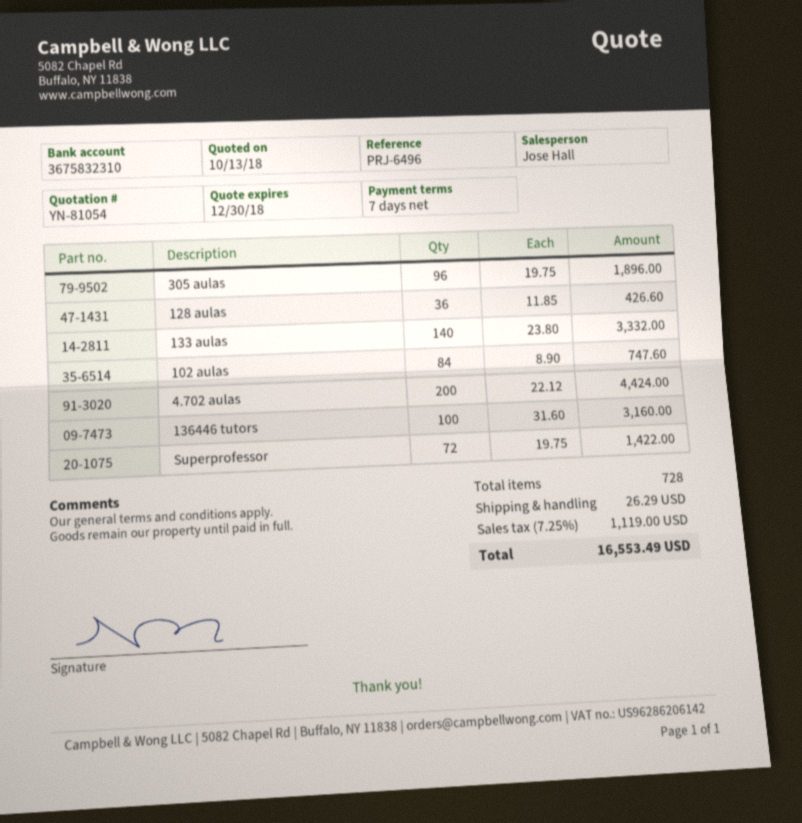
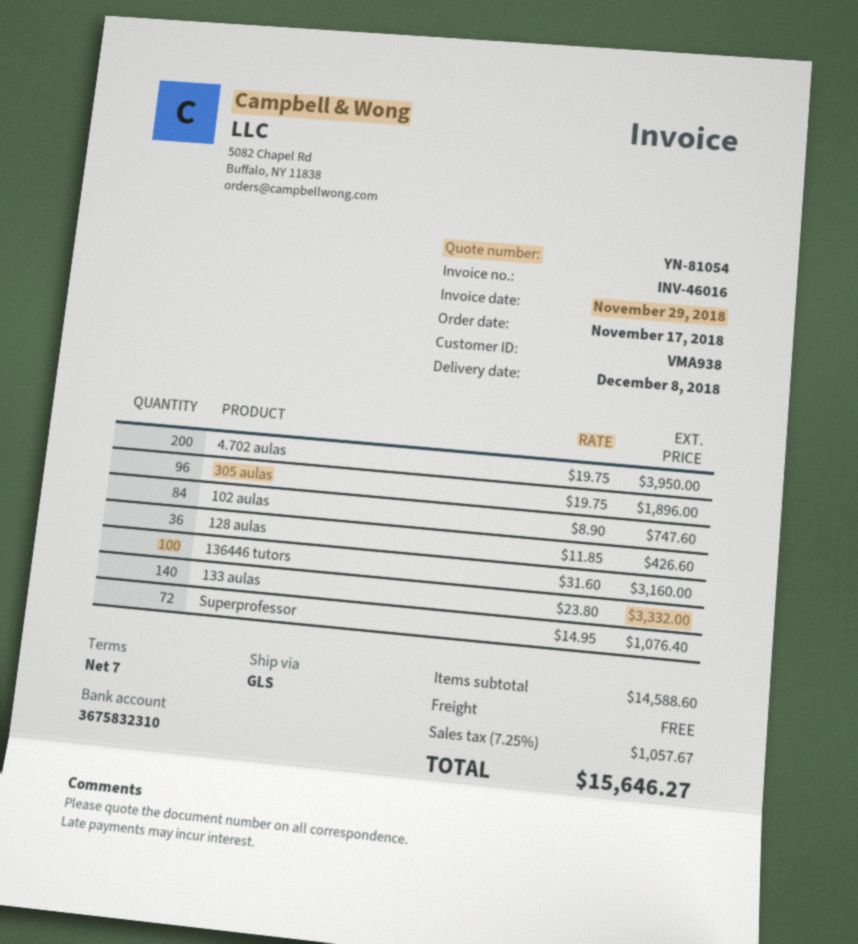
4.702 aulas: 200 x 22.12 = 4424.00 -> 200 x 19.75 = 3950.00
Superprofessor: 72 x 19.75 = 1422.00 -> 72 x 14.95 = 1076.40
shipping: 26.29 -> 0.00
tax: 7.25% = 1119.00 -> 7.25% = 1057.67
total: 16553.49 -> 15646.27

